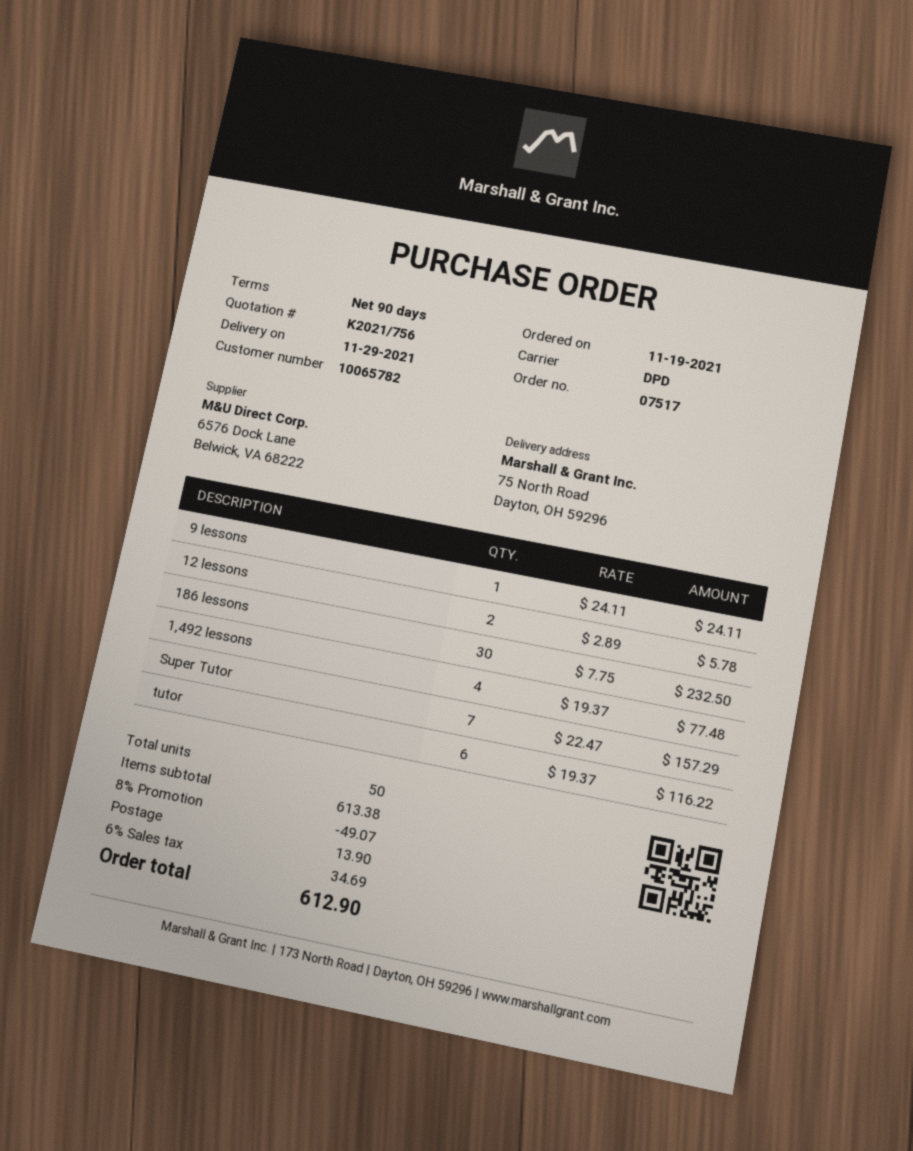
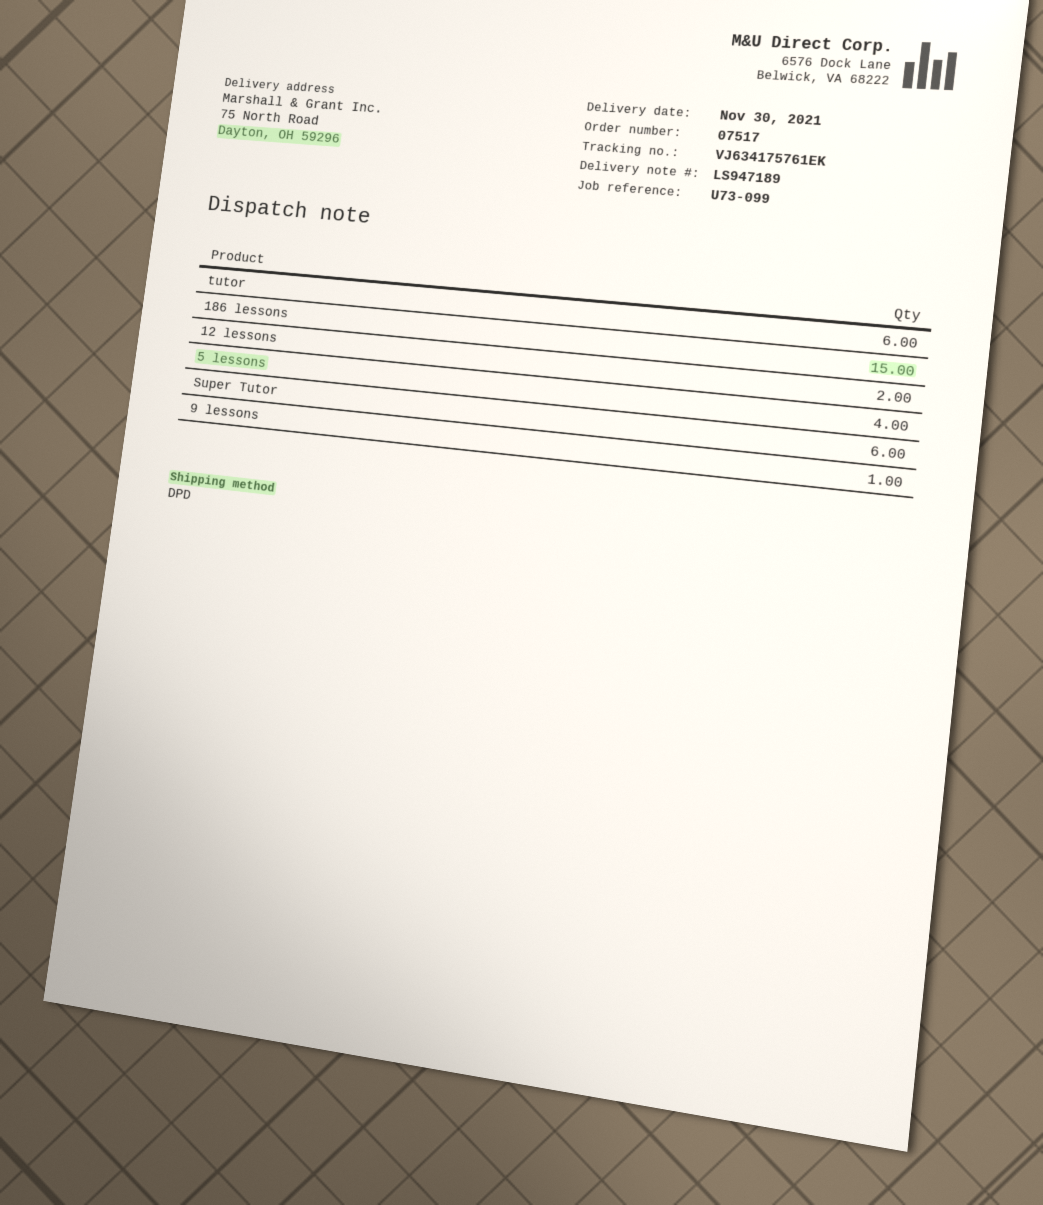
delivery date: 2021-11-29 -> 2021-11-30
186 lessons: 30 -> 15
1,492 lessons: 4 -> none
Super Tutor: 7 -> 6
5 lessons: none -> 4

